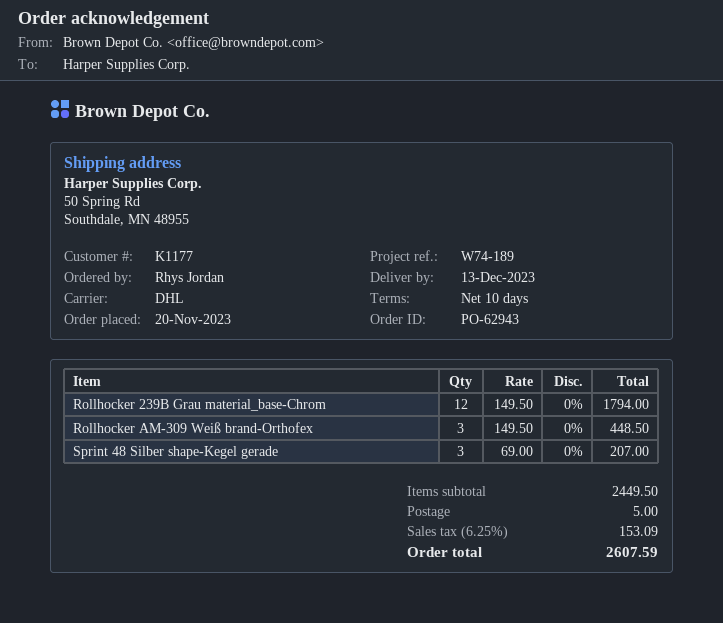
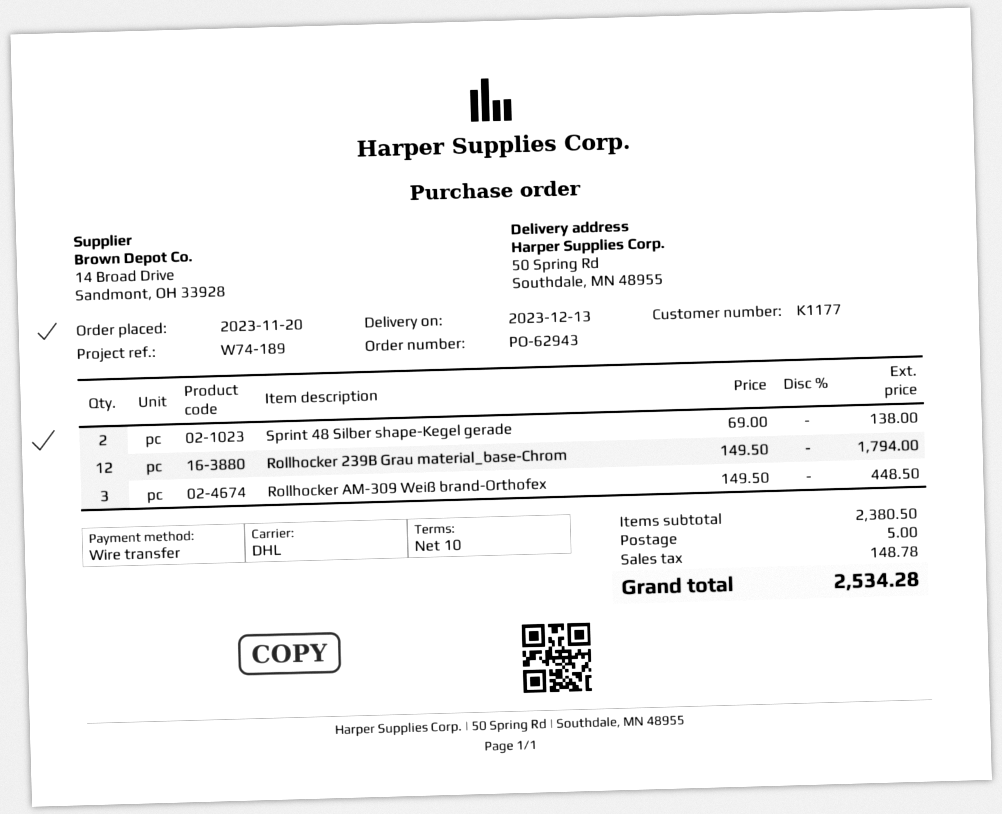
Sprint 48 Silber shape-Kegel gerade: 3 x 69.00 = 207.00 -> 2 x 69.00 = 138.00
subtotal: 2449.50 -> 2380.50
tax: 153.09 -> 148.78
total: 2607.59 -> 2534.28

